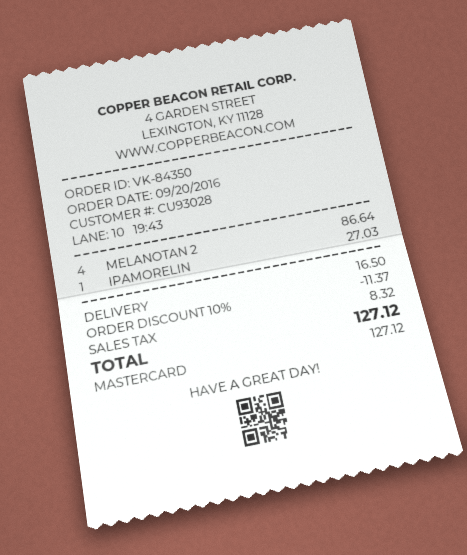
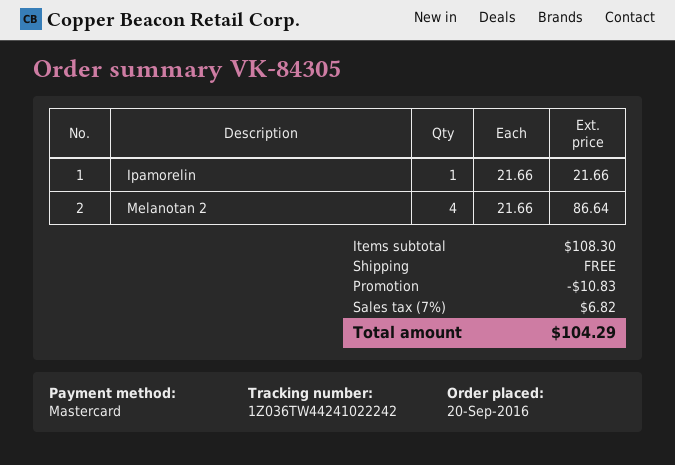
order number: VK-84350 -> VK-84305
IPAMORELIN: 1 for 27.03 -> 1 for 21.66
discount: 11.37 -> 10.83
shipping: 16.50 -> 0.00
tax: 8.32 -> 6.82
total: 127.12 -> 104.29

